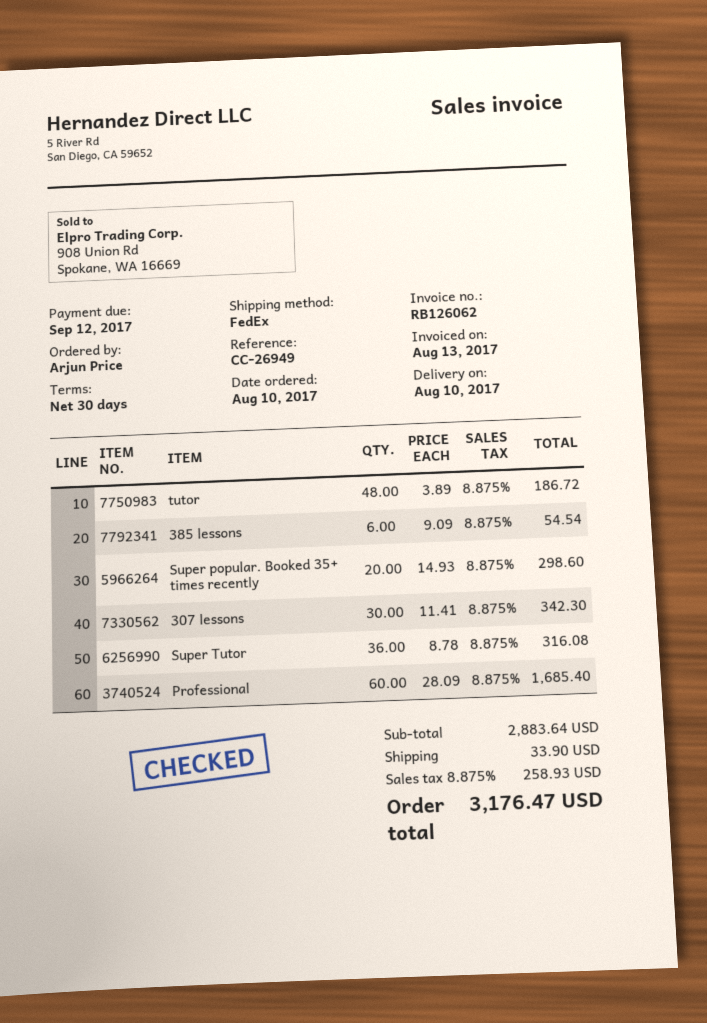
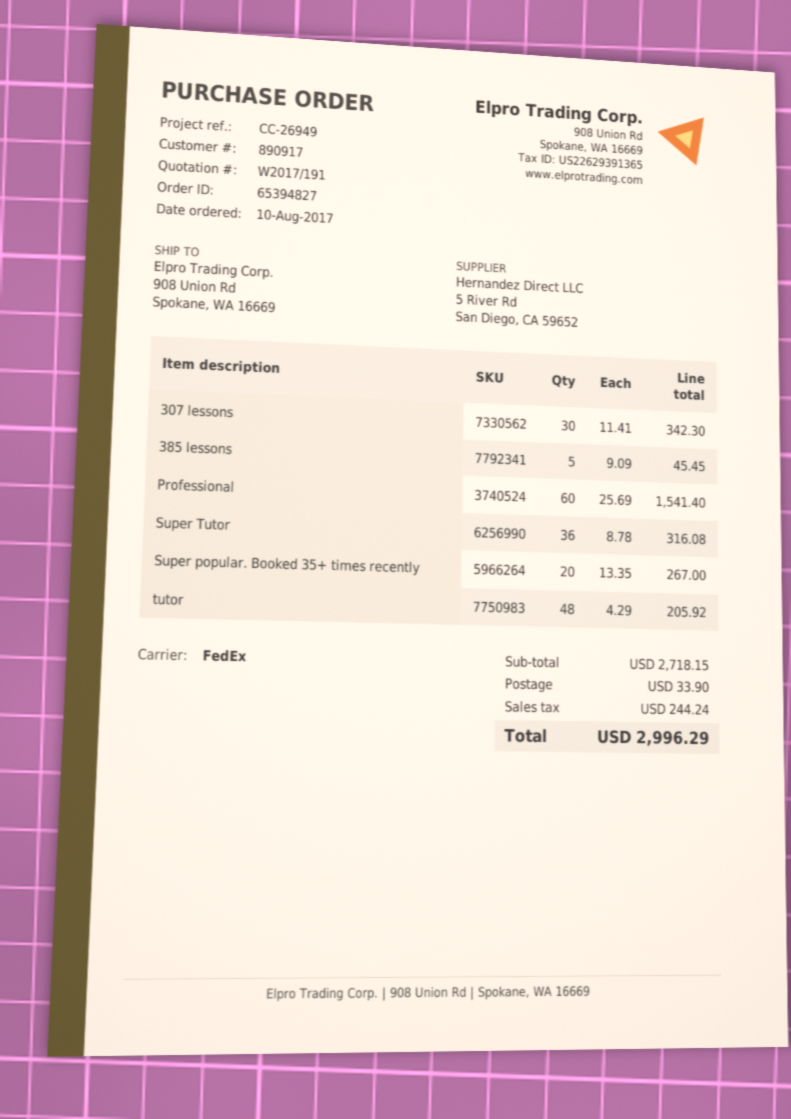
tutor: 48 x 3.89 = 186.72 -> 48 x 4.29 = 205.92
385 lessons: 6 x 9.09 = 54.54 -> 5 x 9.09 = 45.45
Super popular. Booked 35+ times recently: 20 x 14.93 = 298.60 -> 20 x 13.35 = 267.00
Professional: 60 x 28.09 = 1685.40 -> 60 x 25.69 = 1541.40
subtotal: 2883.64 -> 2718.15
tax: 258.93 -> 244.24
total: 3176.47 -> 2996.29

